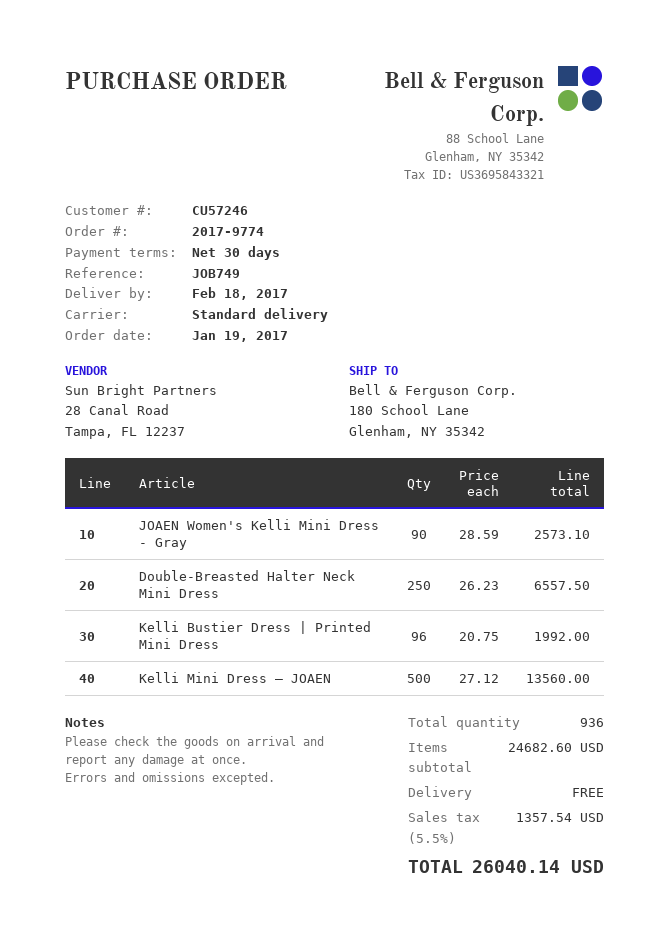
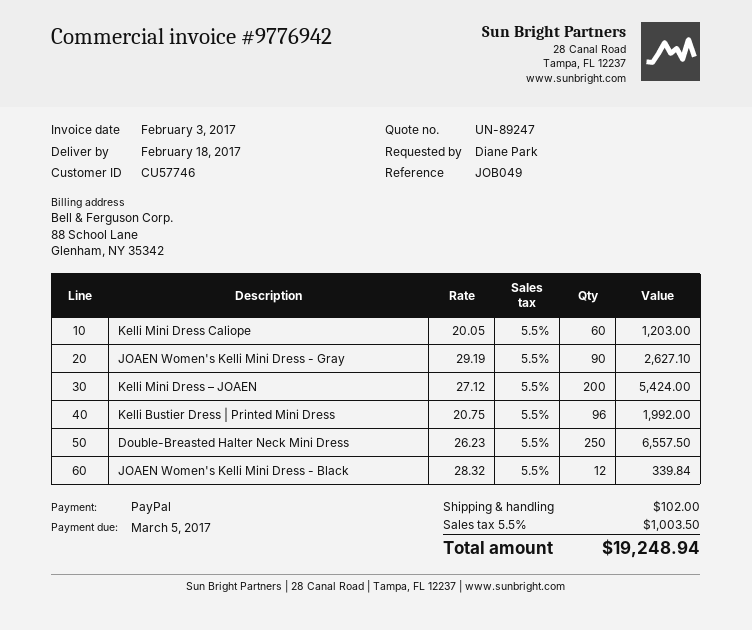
customer number: CU57246 -> CU57746
reference: JOB749 -> JOB049
JOAEN Women's Kelli Mini Dress - Gray: 90 x 28.59 = 2573.10 -> 90 x 29.19 = 2627.10
Kelli Mini Dress – JOAEN: 500 x 27.12 = 13560.00 -> 200 x 27.12 = 5424.00
Kelli Mini Dress Caliope: none -> 60 x 20.05 = 1203.00
JOAEN Women's Kelli Mini Dress - Black: none -> 12 x 28.32 = 339.84
shipping: 0.00 -> 102.00
tax: 5.5% = 1357.54 -> 5.5% = 1003.50
total: 26040.14 -> 19248.94

